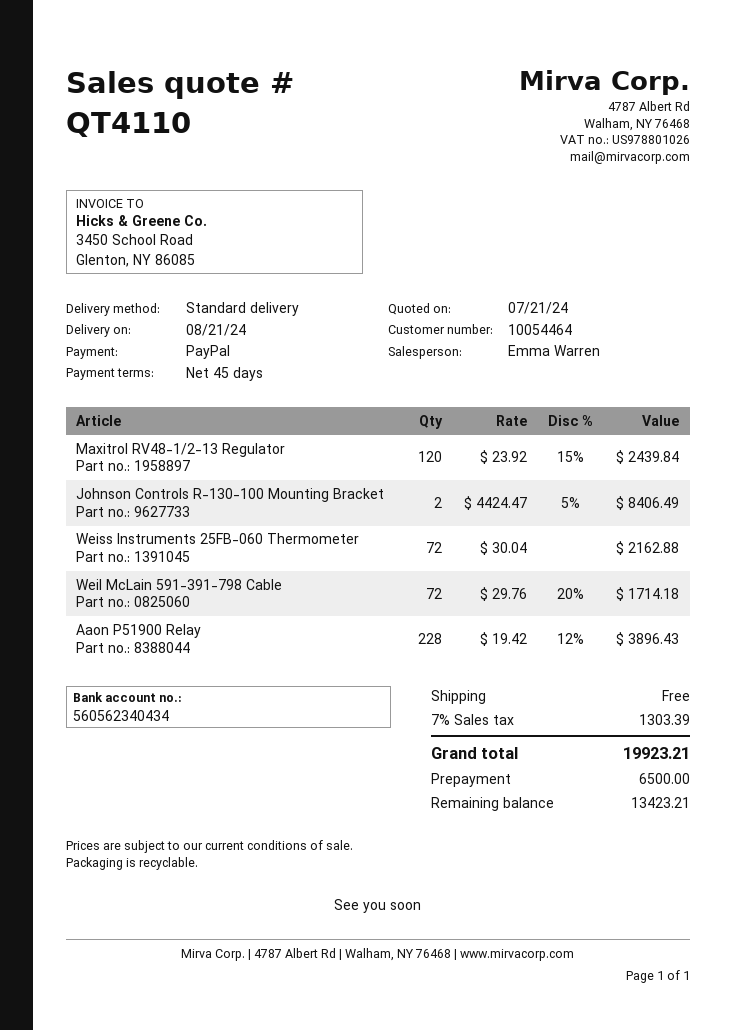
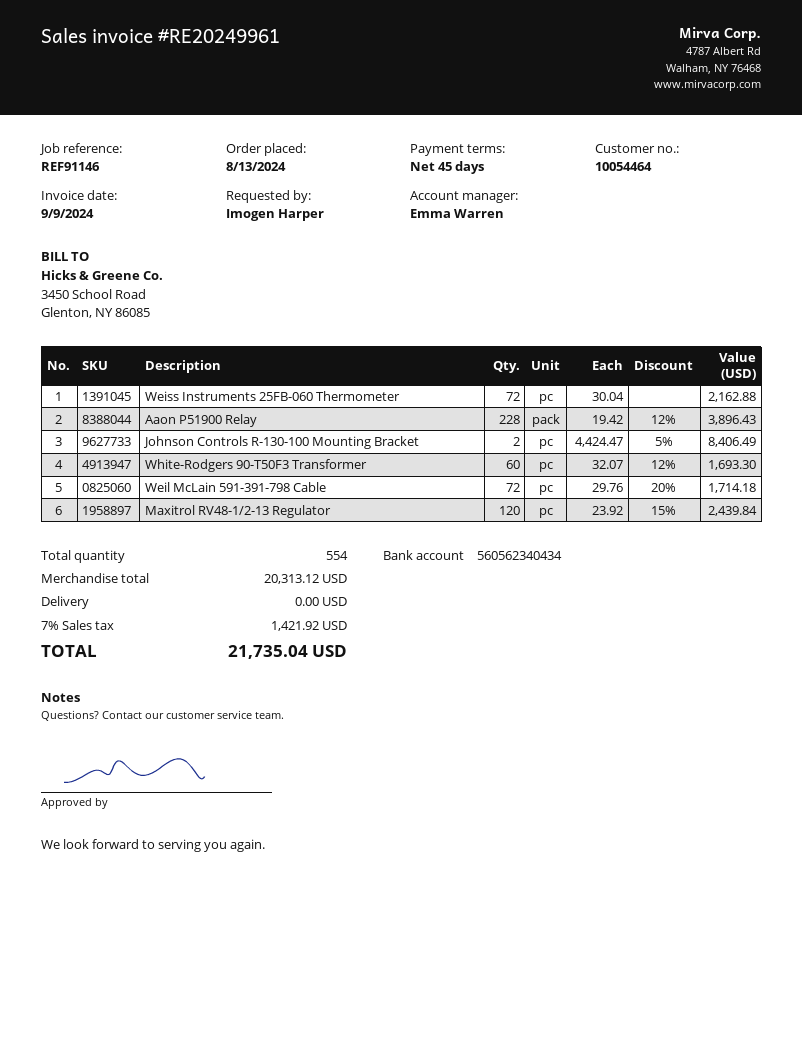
White-Rodgers 90-T50F3 Transformer: none -> 60 x 32.07 - 12% = 1693.30
tax: 7% = 1303.39 -> 7% = 1421.92
total: 19923.21 -> 21735.04

